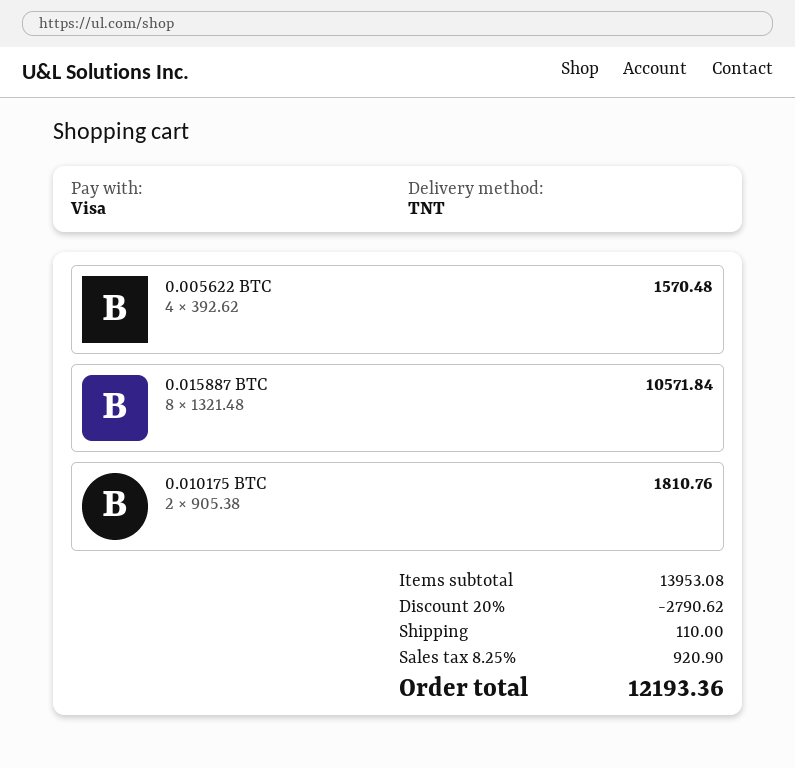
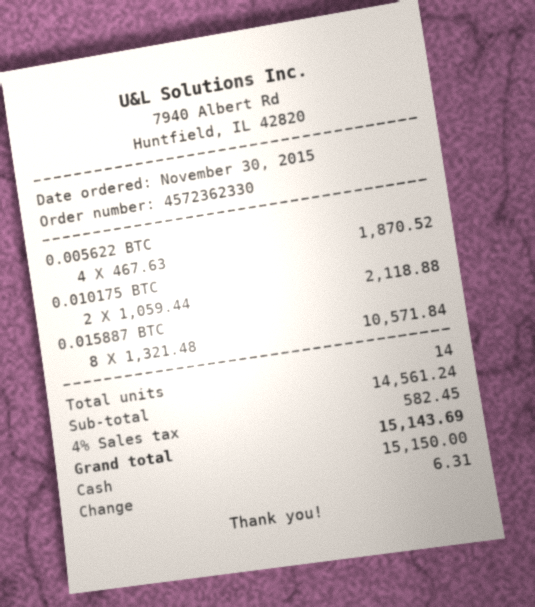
payment method: Visa -> cash
0.005622 BTC: 4 x 392.62 = 1570.48 -> 4 x 467.63 = 1870.52
0.010175 BTC: 2 x 905.38 = 1810.76 -> 2 x 1059.44 = 2118.88
subtotal: 13953.08 -> 14561.24
discount: 20% = 2790.62 -> none
shipping: 110.00 -> none
tax: 8.25% = 920.90 -> 4% = 582.45
total: 12193.36 -> 15143.69

